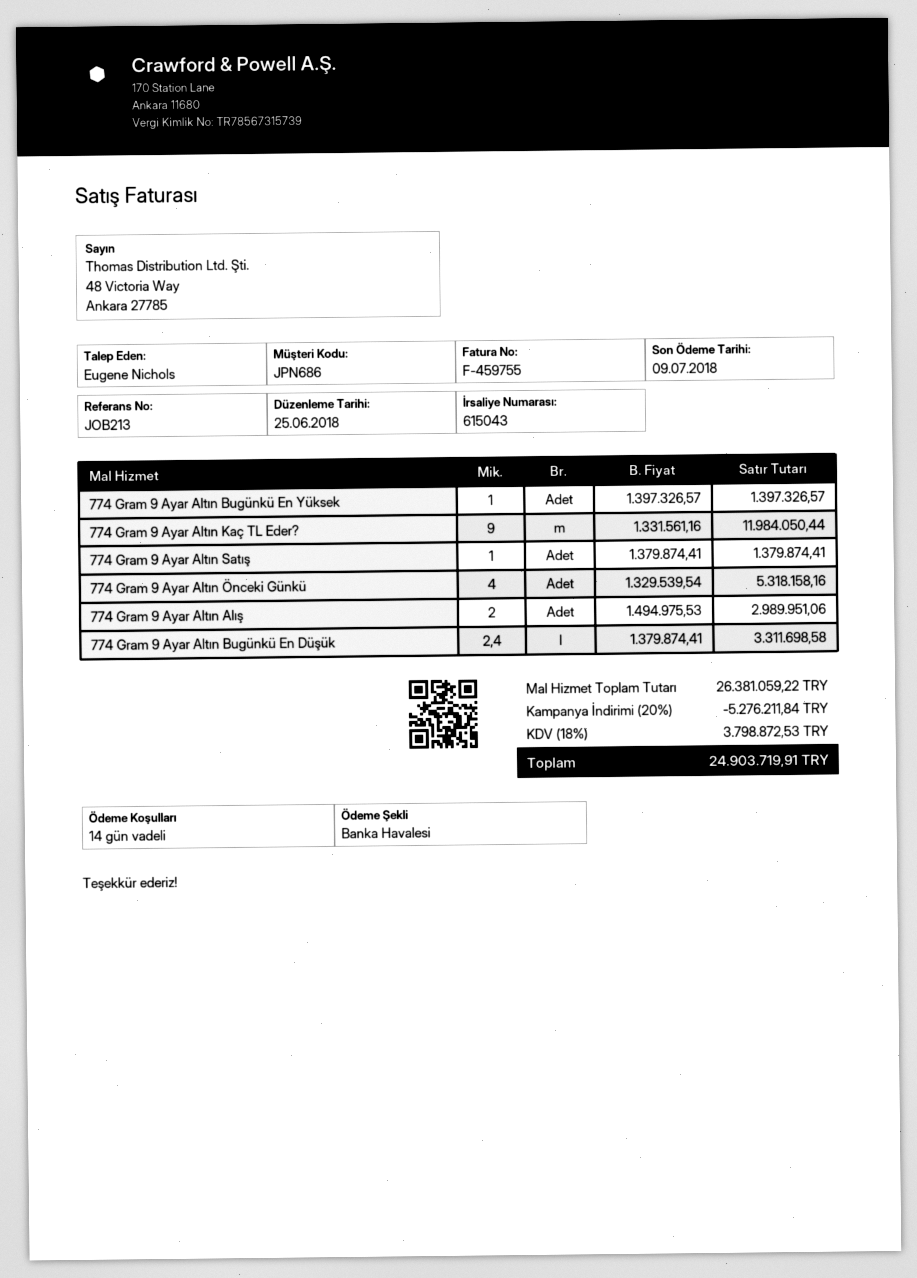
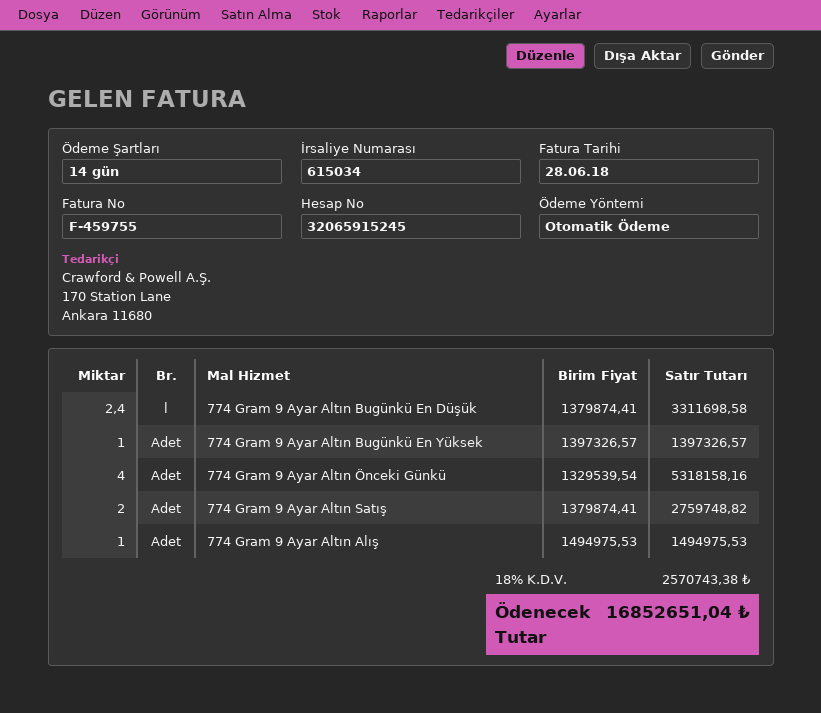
delivery note number: 615043 -> 615034
invoice date: 2018-06-25 -> 2018-06-28
payment method: bank transfer -> direct debit
774 Gram 9 Ayar Altın Kaç TL Eder?: 9 x 1331561.16 = 11984050.44 -> none
774 Gram 9 Ayar Altın Satış: 1 x 1379874.41 = 1379874.41 -> 2 x 1379874.41 = 2759748.82
774 Gram 9 Ayar Altın Alış: 2 x 1494975.53 = 2989951.06 -> 1 x 1494975.53 = 1494975.53
discount: 20% = 5276211.84 -> none
tax: 18% = 3798872.53 -> 18% = 2570743.38
total: 24903719.91 -> 16852651.04

